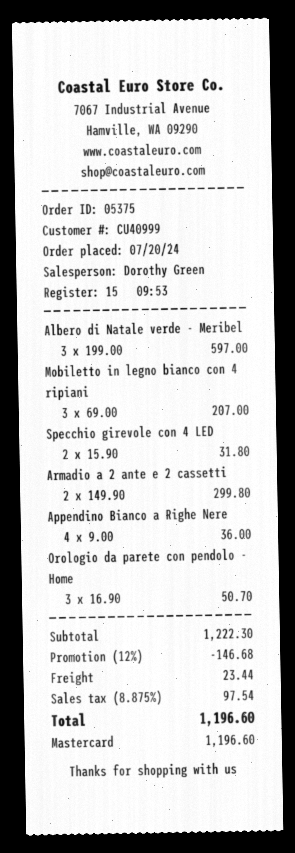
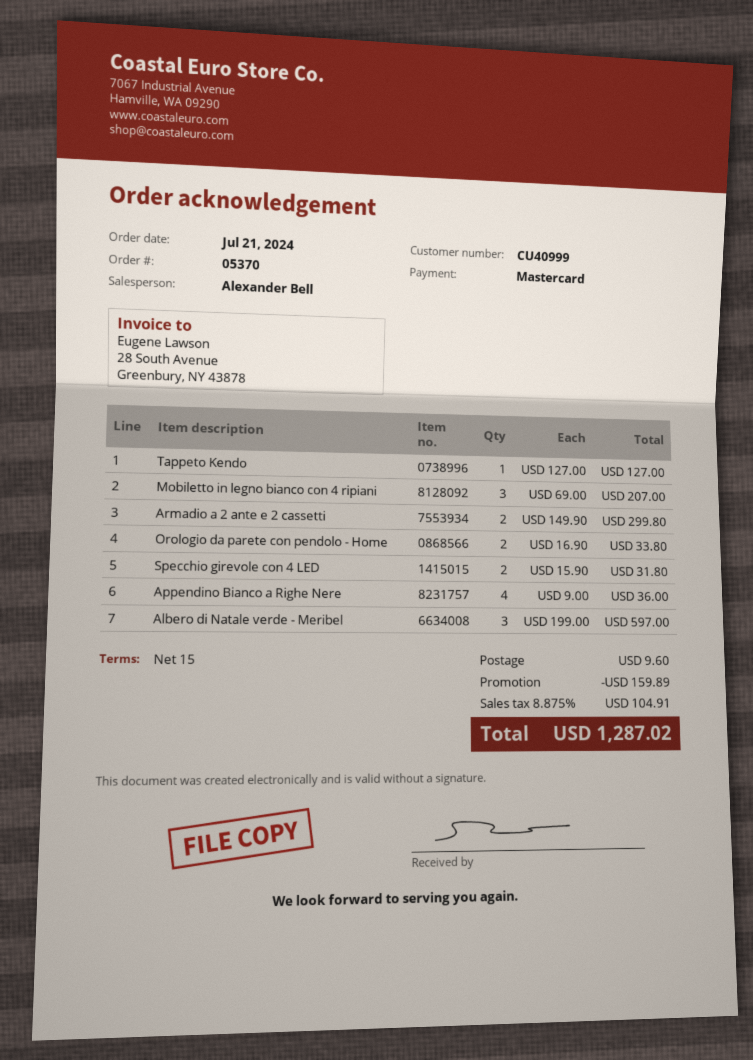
order number: 05375 -> 05370
order date: 2024-07-20 -> 2024-07-21
sales rep: Dorothy Green -> Alexander Bell
Orologio da parete con pendolo - Home: 3 x 16.90 = 50.70 -> 2 x 16.90 = 33.80
Tappeto Kendo: none -> 1 x 127.00 = 127.00
discount: 146.68 -> 159.89
shipping: 23.44 -> 9.60
tax: 8.875% = 97.54 -> 8.875% = 104.91
total: 1196.60 -> 1287.02

